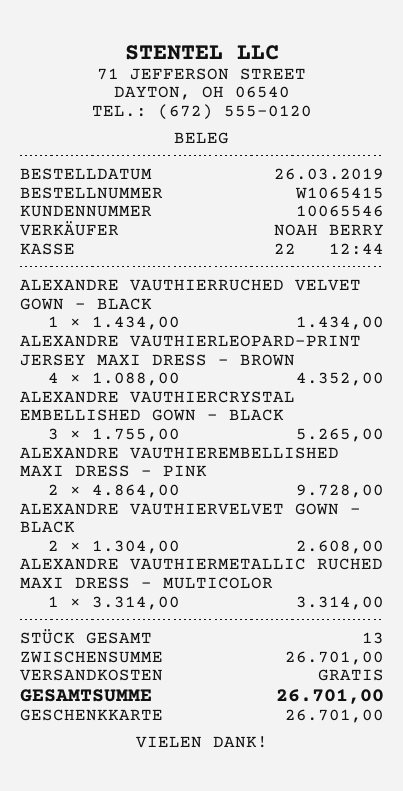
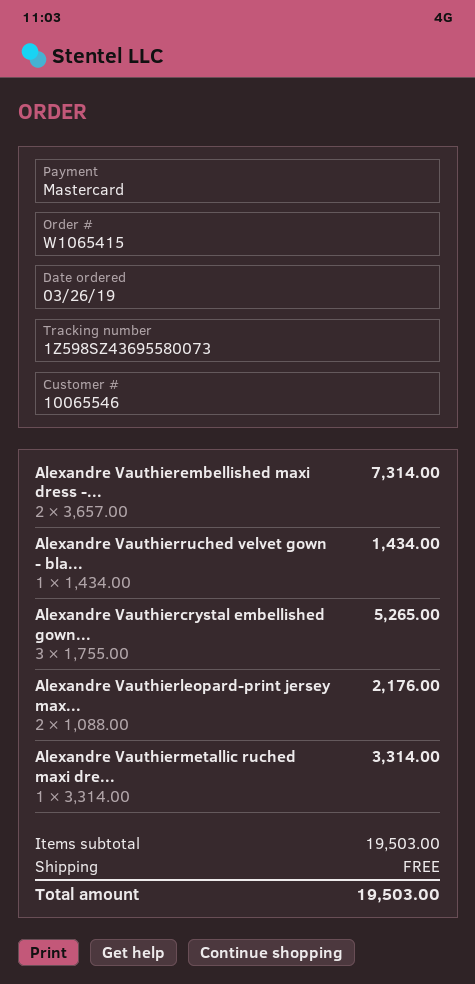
payment method: gift card -> Mastercard
ALEXANDRE VAUTHIERLEOPARD-PRINT JERSEY MAXI DRESS - BROWN: 4 x 1088.00 = 4352.00 -> 2 x 1088.00 = 2176.00
ALEXANDRE VAUTHIEREMBELLISHED MAXI DRESS - PINK: 2 x 4864.00 = 9728.00 -> 2 x 3657.00 = 7314.00
ALEXANDRE VAUTHIERVELVET GOWN - BLACK: 2 x 1304.00 = 2608.00 -> none
subtotal: 26701.00 -> 19503.00
total: 26701.00 -> 19503.00

